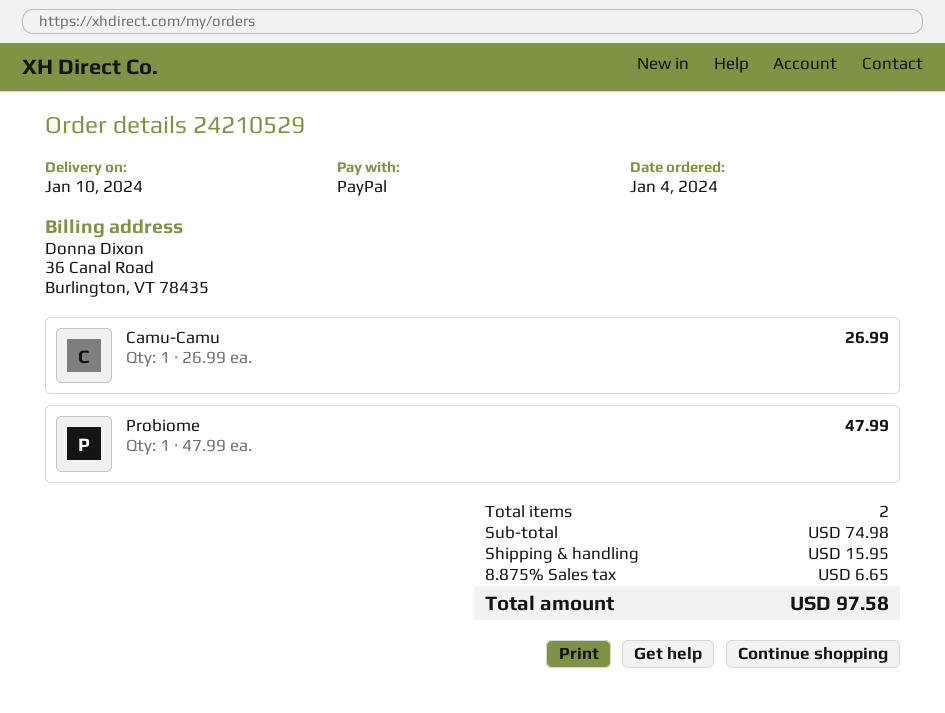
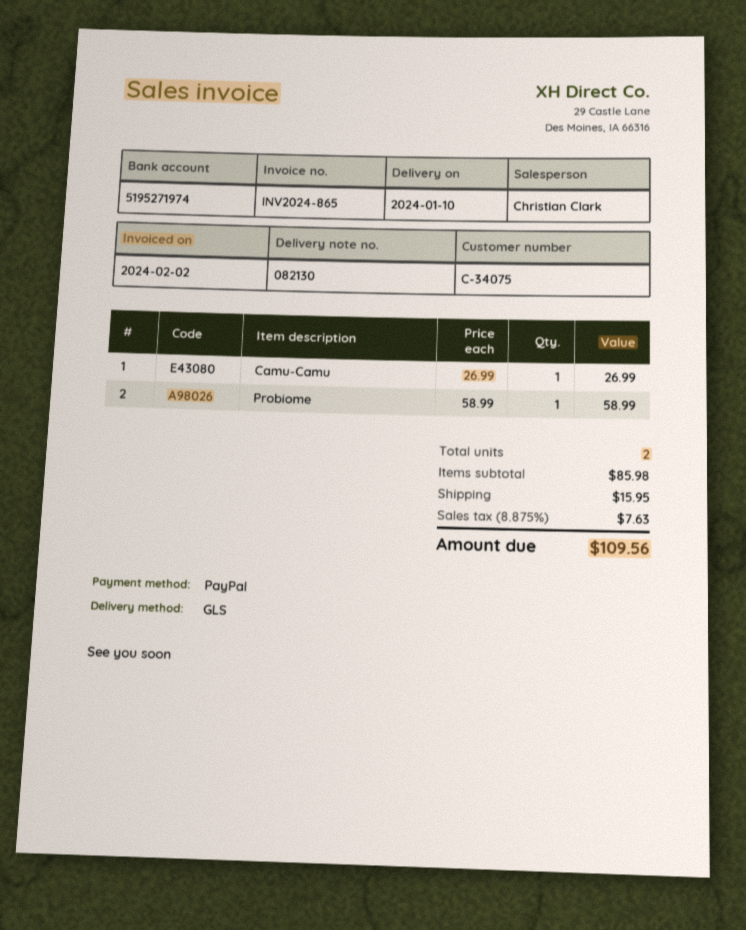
Probiome: 1 x 47.99 = 47.99 -> 1 x 58.99 = 58.99
subtotal: 74.98 -> 85.98
tax: 8.875% = 6.65 -> 8.875% = 7.63
total: 97.58 -> 109.56

